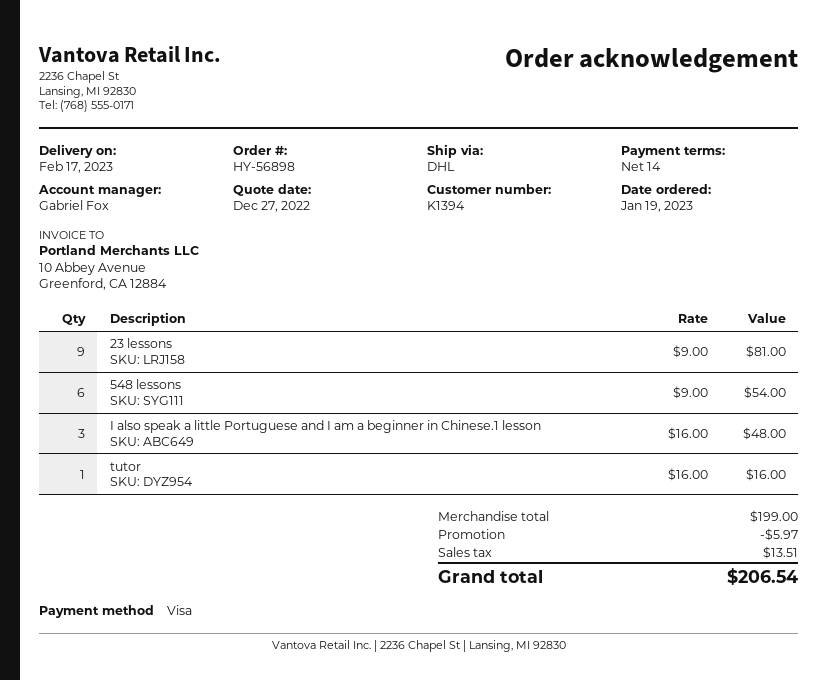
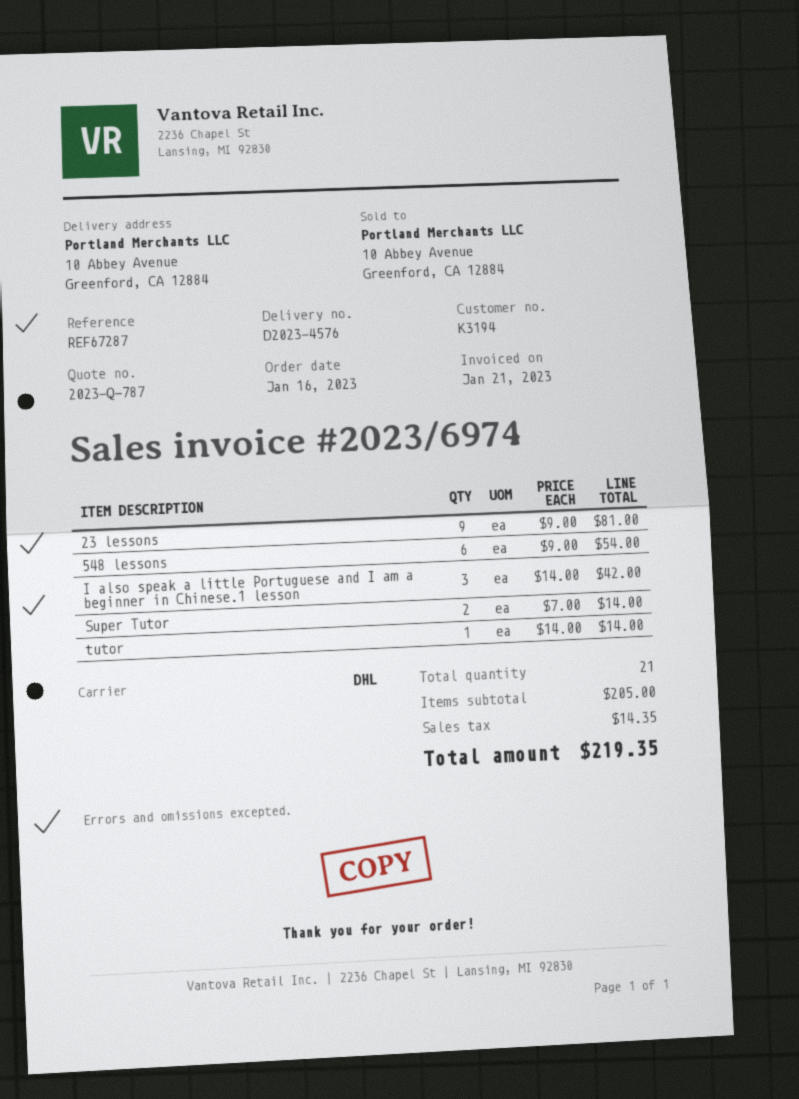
order date: 2023-01-19 -> 2023-01-16
customer number: K1394 -> K3194
I also speak a little Portuguese and I am a beginner in Chinese.1 lesson: 3 x 16.00 = 48.00 -> 3 x 14.00 = 42.00
tutor: 1 x 16.00 = 16.00 -> 1 x 14.00 = 14.00
Super Tutor: none -> 2 x 7.00 = 14.00
subtotal: 199.00 -> 205.00
discount: 5.97 -> none
tax: 13.51 -> 14.35
total: 206.54 -> 219.35

